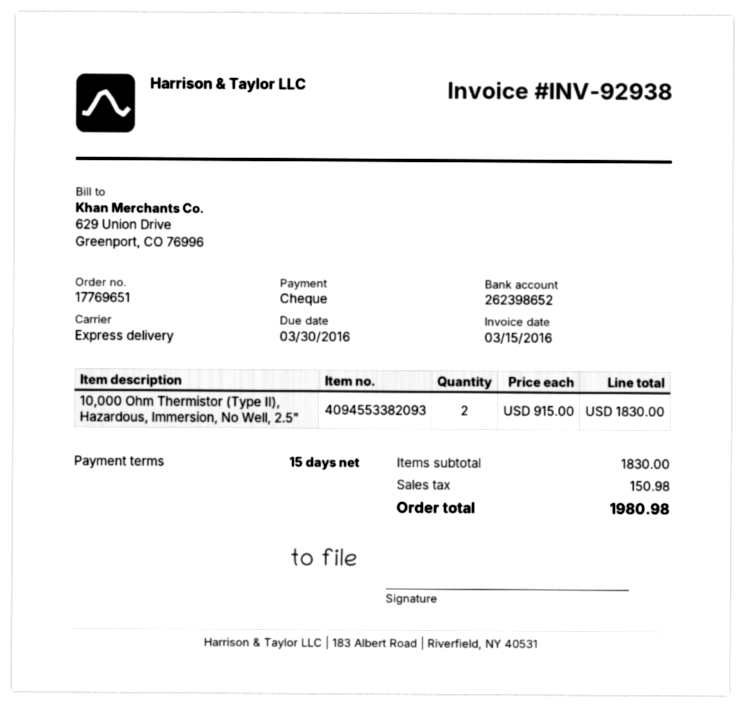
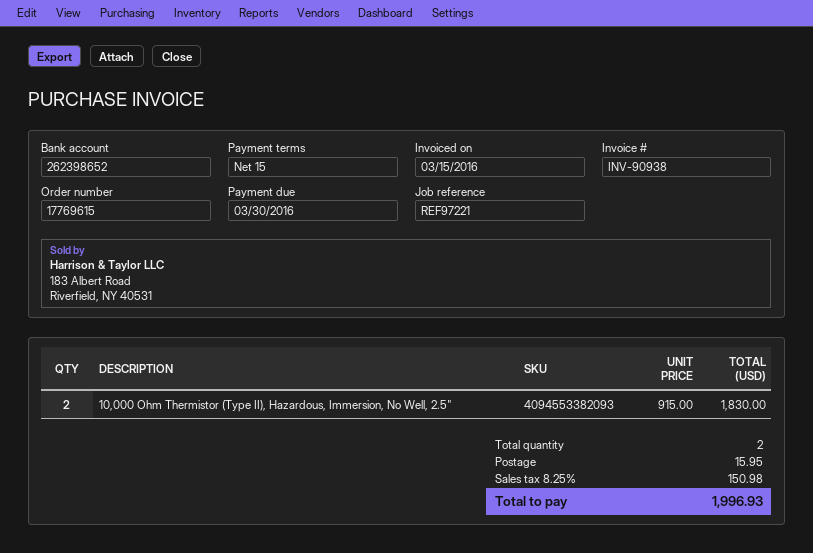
order number: 17769651 -> 17769615
invoice number: INV-92938 -> INV-90938
shipping: none -> 15.95
total: 1980.98 -> 1996.93

